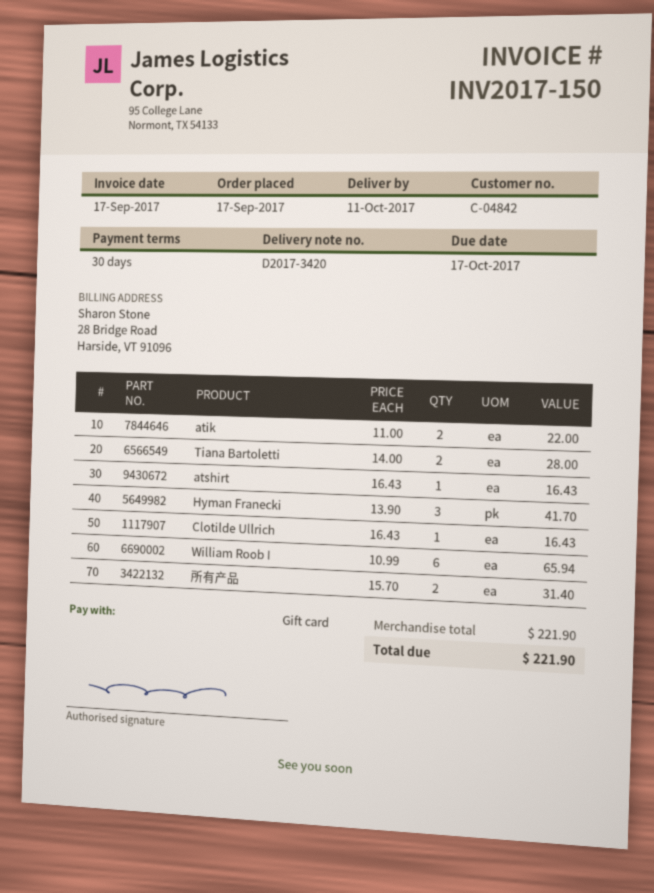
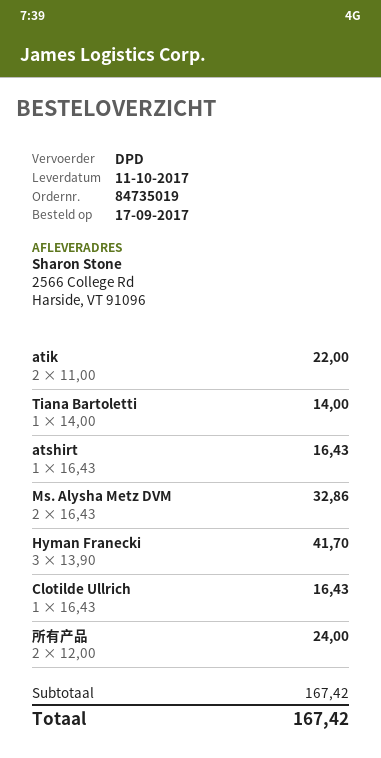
Tiana Bartoletti: 2 x 14.00 = 28.00 -> 1 x 14.00 = 14.00
William Roob I: 6 x 10.99 = 65.94 -> none
所有产品: 2 x 15.70 = 31.40 -> 2 x 12.00 = 24.00
Ms. Alysha Metz DVM: none -> 2 x 16.43 = 32.86
subtotal: 221.90 -> 167.42
total: 221.90 -> 167.42

